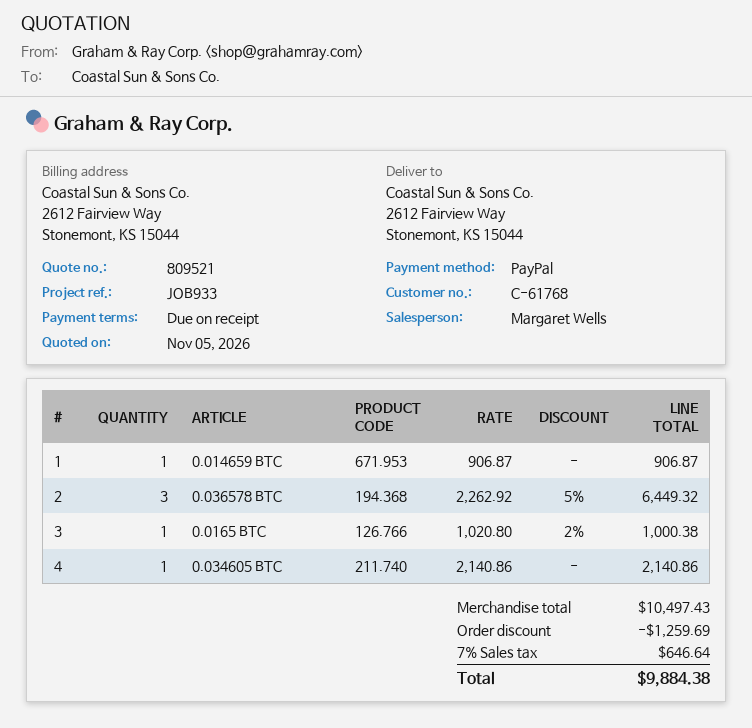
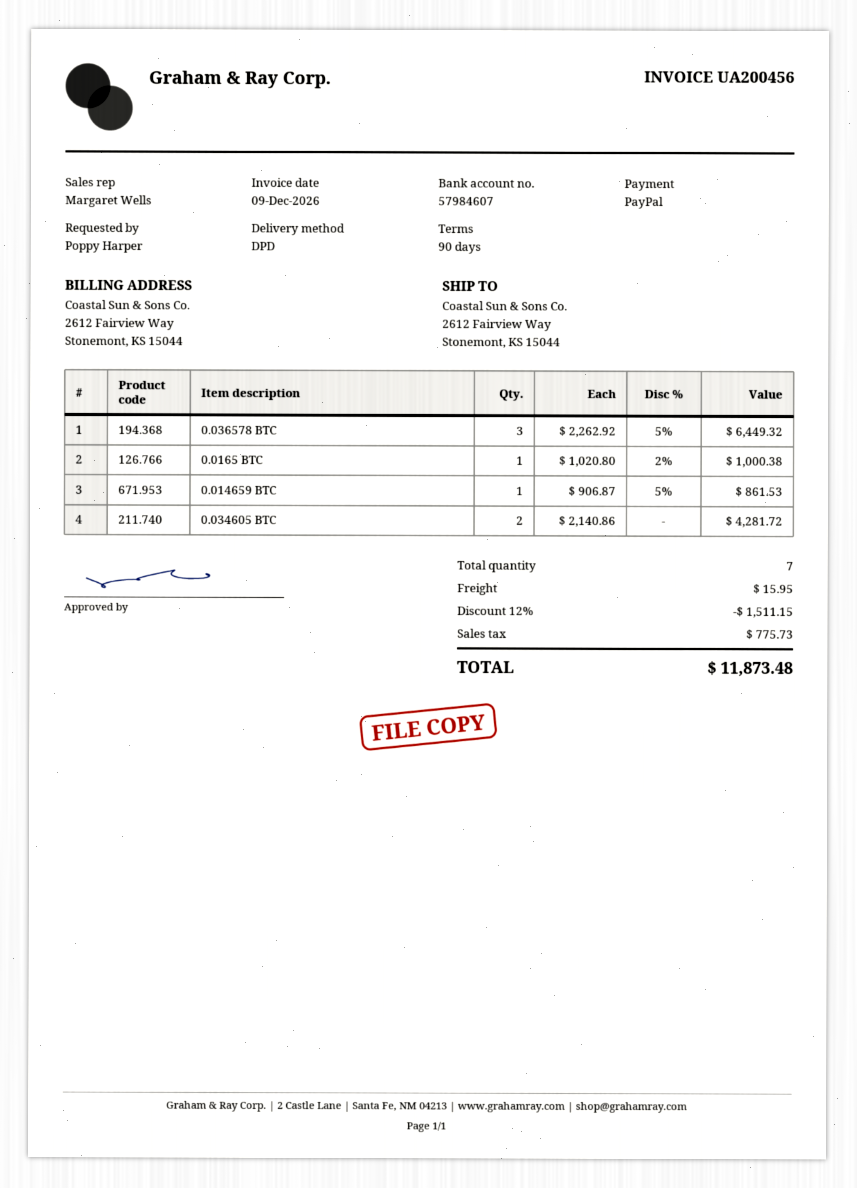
payment terms: on receipt -> 90 days
0.014659 BTC: 1 x 906.87 = 906.87 -> 1 x 906.87 - 5% = 861.53
0.034605 BTC: 1 x 2140.86 = 2140.86 -> 2 x 2140.86 = 4281.72
discount: 1259.69 -> 1511.15
shipping: none -> 15.95
tax: 646.64 -> 775.73
total: 9884.38 -> 11873.48

